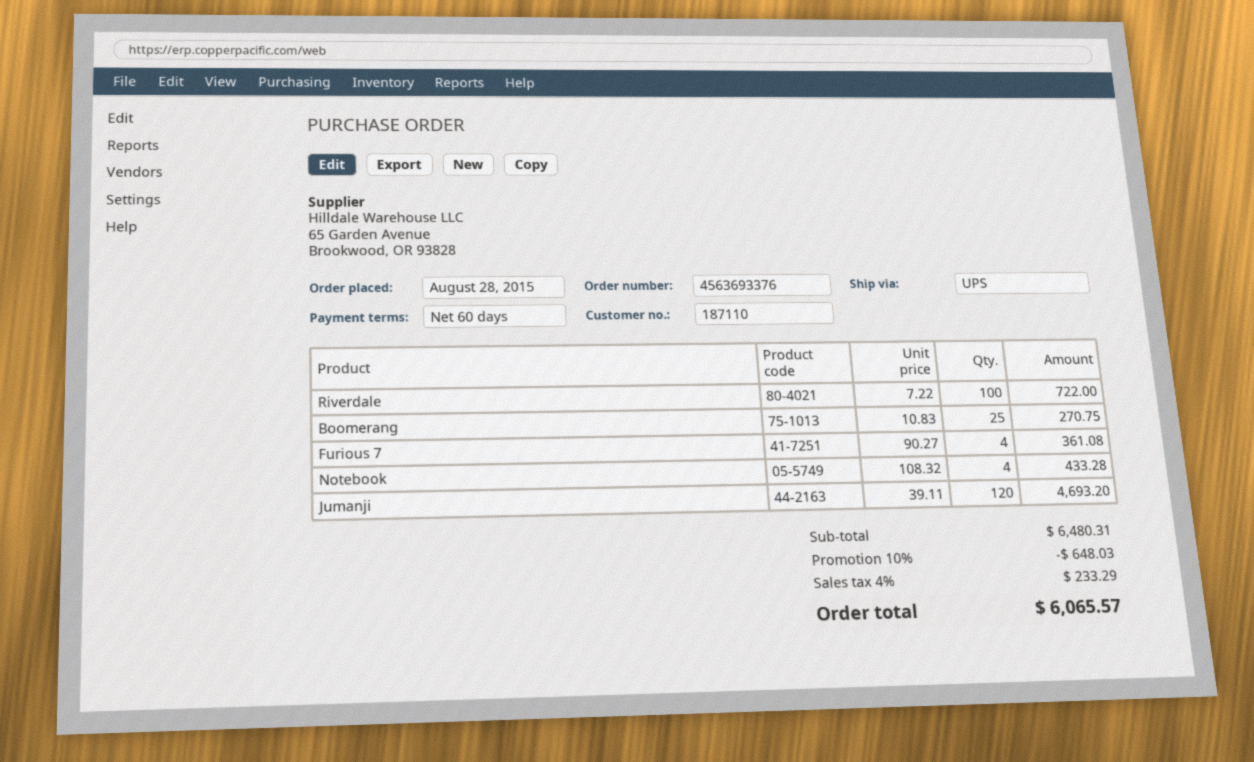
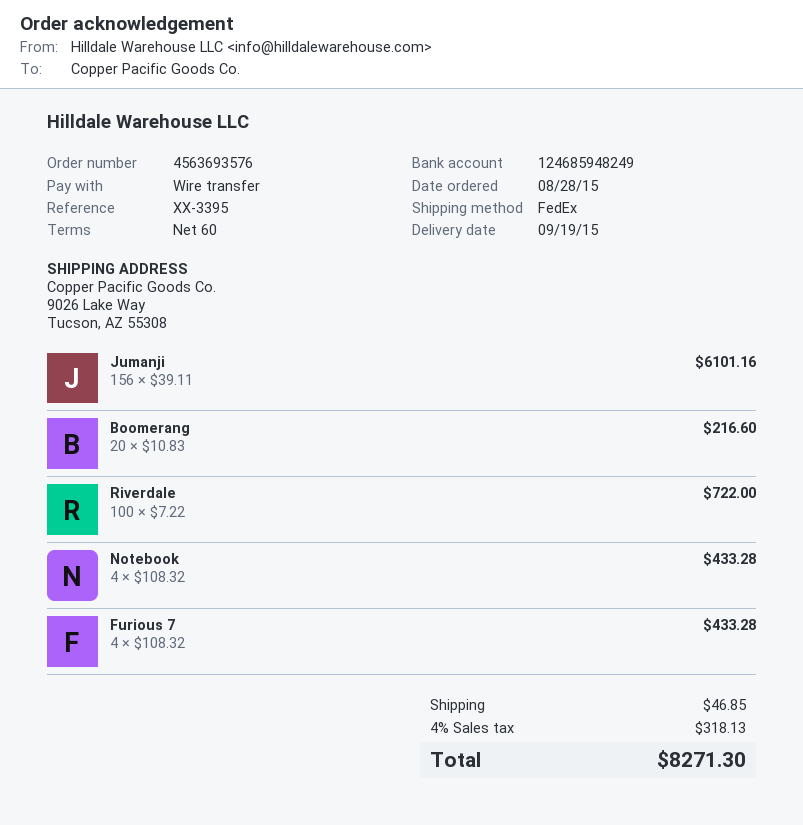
order number: 4563693376 -> 4563693576
shipping method: UPS -> FedEx
Boomerang: 25 x 10.83 = 270.75 -> 20 x 10.83 = 216.60
Furious 7: 4 x 90.27 = 361.08 -> 4 x 108.32 = 433.28
Jumanji: 120 x 39.11 = 4693.20 -> 156 x 39.11 = 6101.16
discount: 10% = 648.03 -> none
shipping: none -> 46.85
tax: 4% = 233.29 -> 4% = 318.13
total: 6065.57 -> 8271.30

